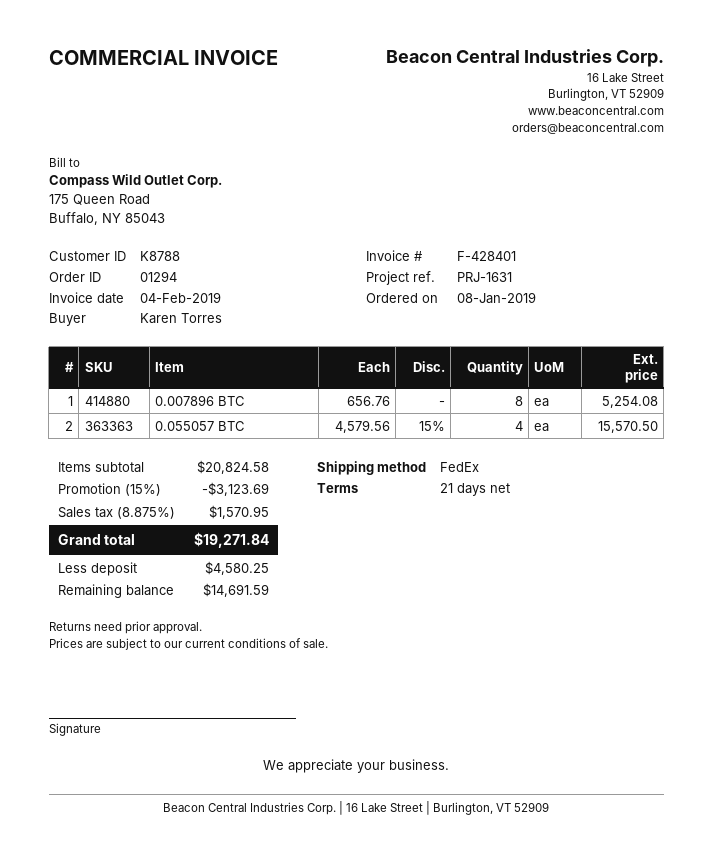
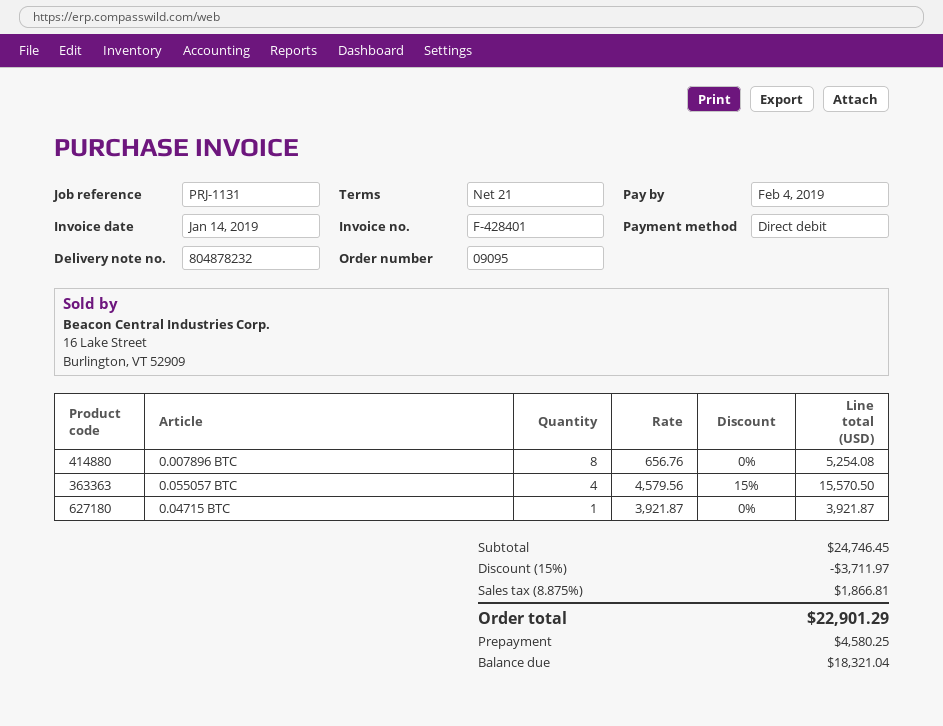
order number: 01294 -> 09095
invoice date: 2019-02-04 -> 2019-01-14
reference: PRJ-1631 -> PRJ-1131
0.04715 BTC: none -> 1 x 3921.87 = 3921.87
subtotal: 20824.58 -> 24746.45
discount: 15% = 3123.69 -> 15% = 3711.97
tax: 8.875% = 1570.95 -> 8.875% = 1866.81
total: 19271.84 -> 22901.29
balance: 14691.59 -> 18321.04

